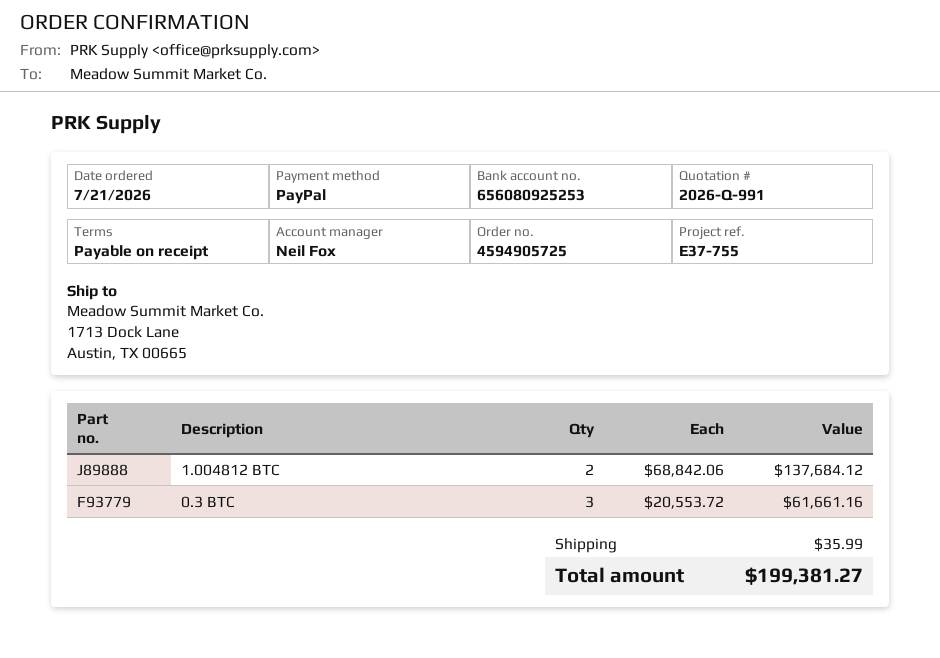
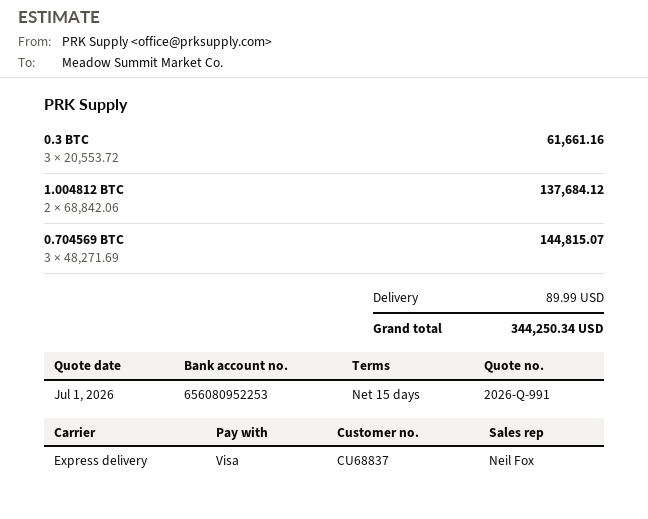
payment terms: on receipt -> 15 days
payment method: PayPal -> Visa
bank account: 656080925253 -> 656080952253
0.704569 BTC: none -> 3 x 48271.69 = 144815.07
shipping: 35.99 -> 89.99
total: 199381.27 -> 344250.34

